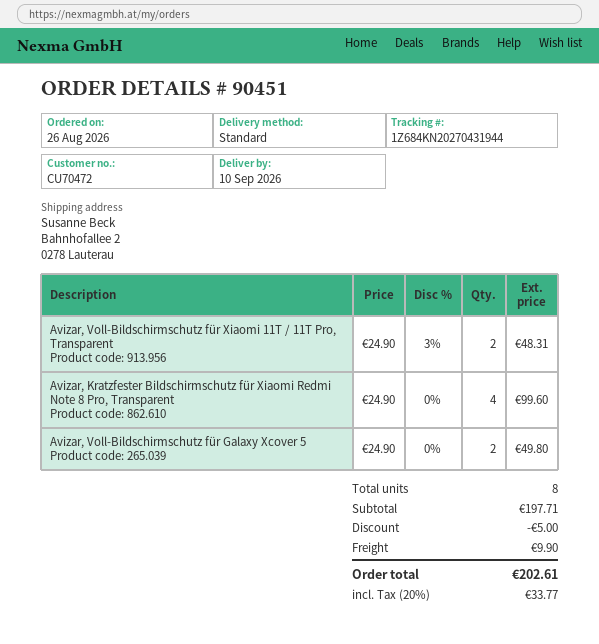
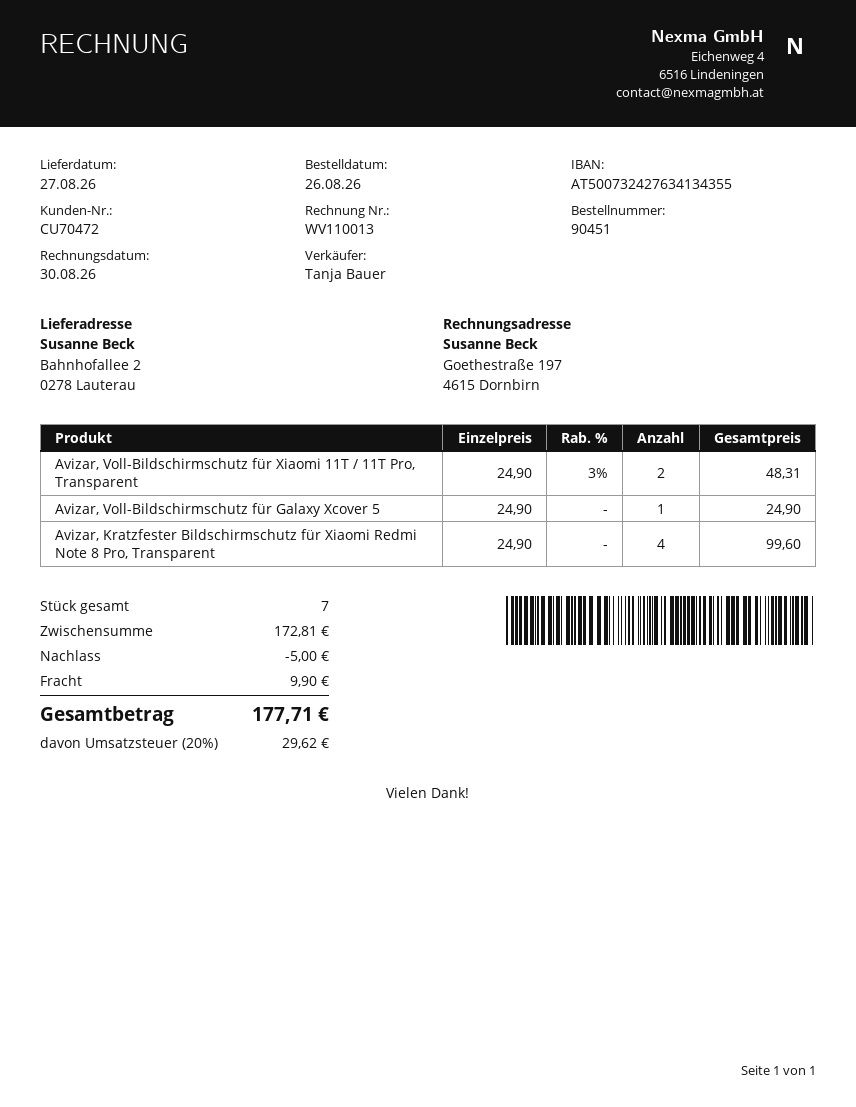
delivery date: 2026-09-10 -> 2026-08-27
Avizar, Voll-Bildschirmschutz für Galaxy Xcover 5: 2 x 24.90 = 49.80 -> 1 x 24.90 = 24.90
total quantity: 8 -> 7
subtotal: 197.71 -> 172.81
tax: 20% = 33.77 -> 20% = 29.62
total: 202.61 -> 177.71

